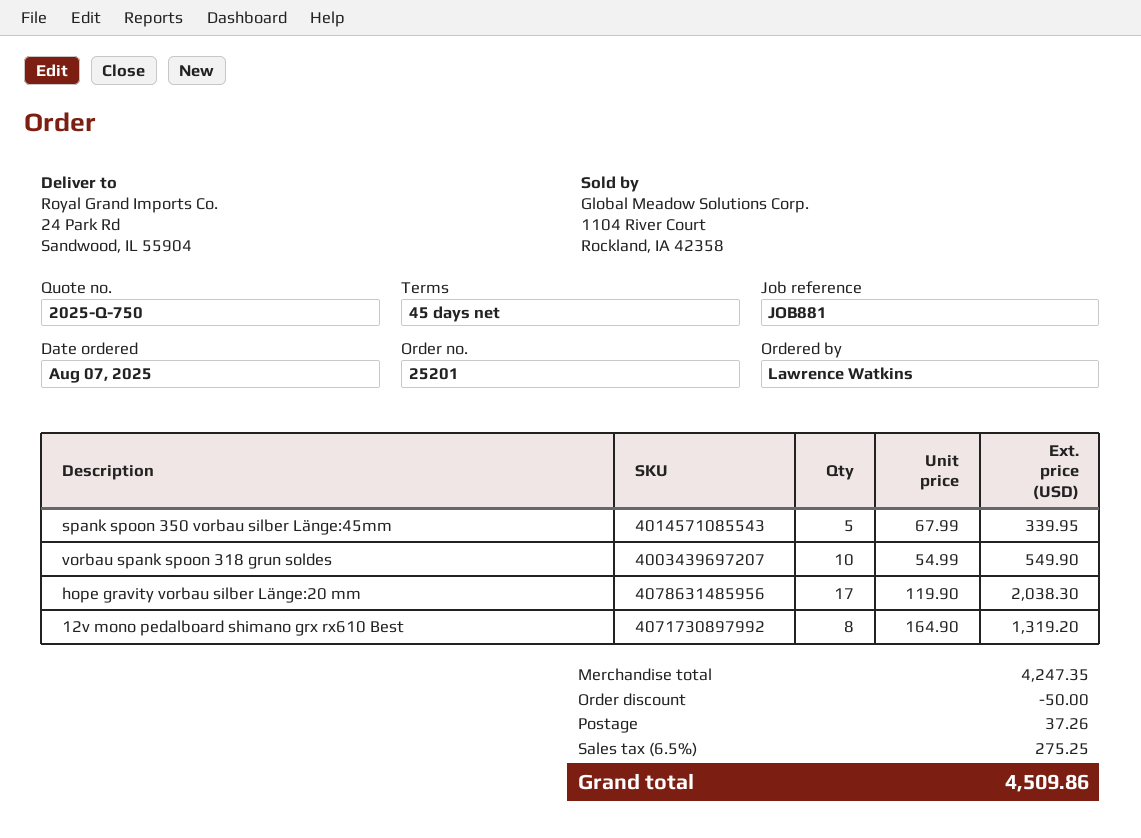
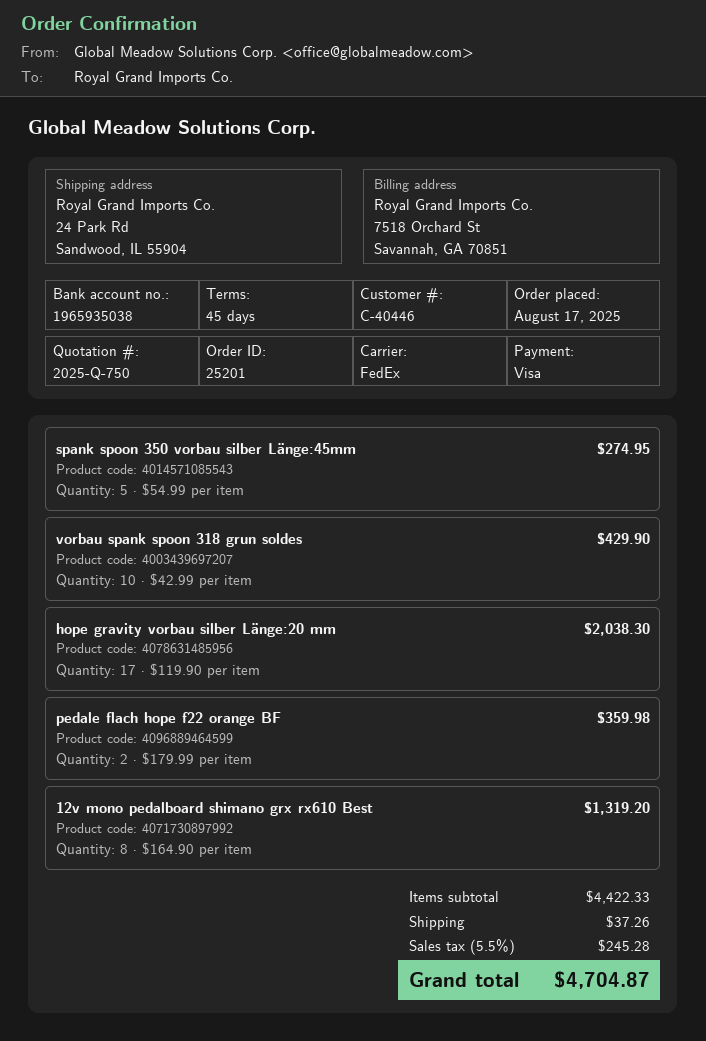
order date: 2025-08-07 -> 2025-08-17
spank spoon 350 vorbau silber Länge:45mm: 5 x 67.99 = 339.95 -> 5 x 54.99 = 274.95
vorbau spank spoon 318 grun soldes: 10 x 54.99 = 549.90 -> 10 x 42.99 = 429.90
pedale flach hope f22 orange BF: none -> 2 x 179.99 = 359.98
subtotal: 4247.35 -> 4422.33
discount: 50.00 -> none
tax: 6.5% = 275.25 -> 5.5% = 245.28
total: 4509.86 -> 4704.87

